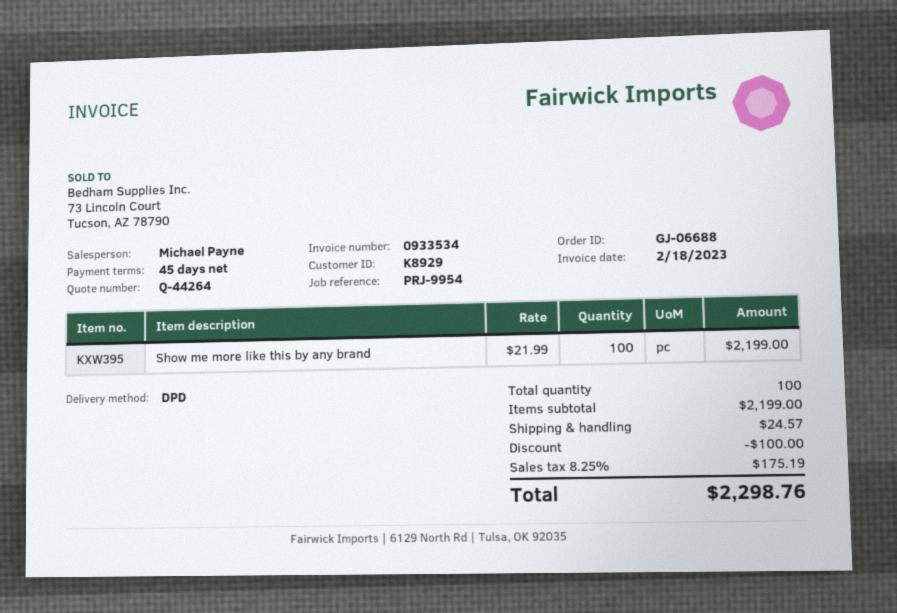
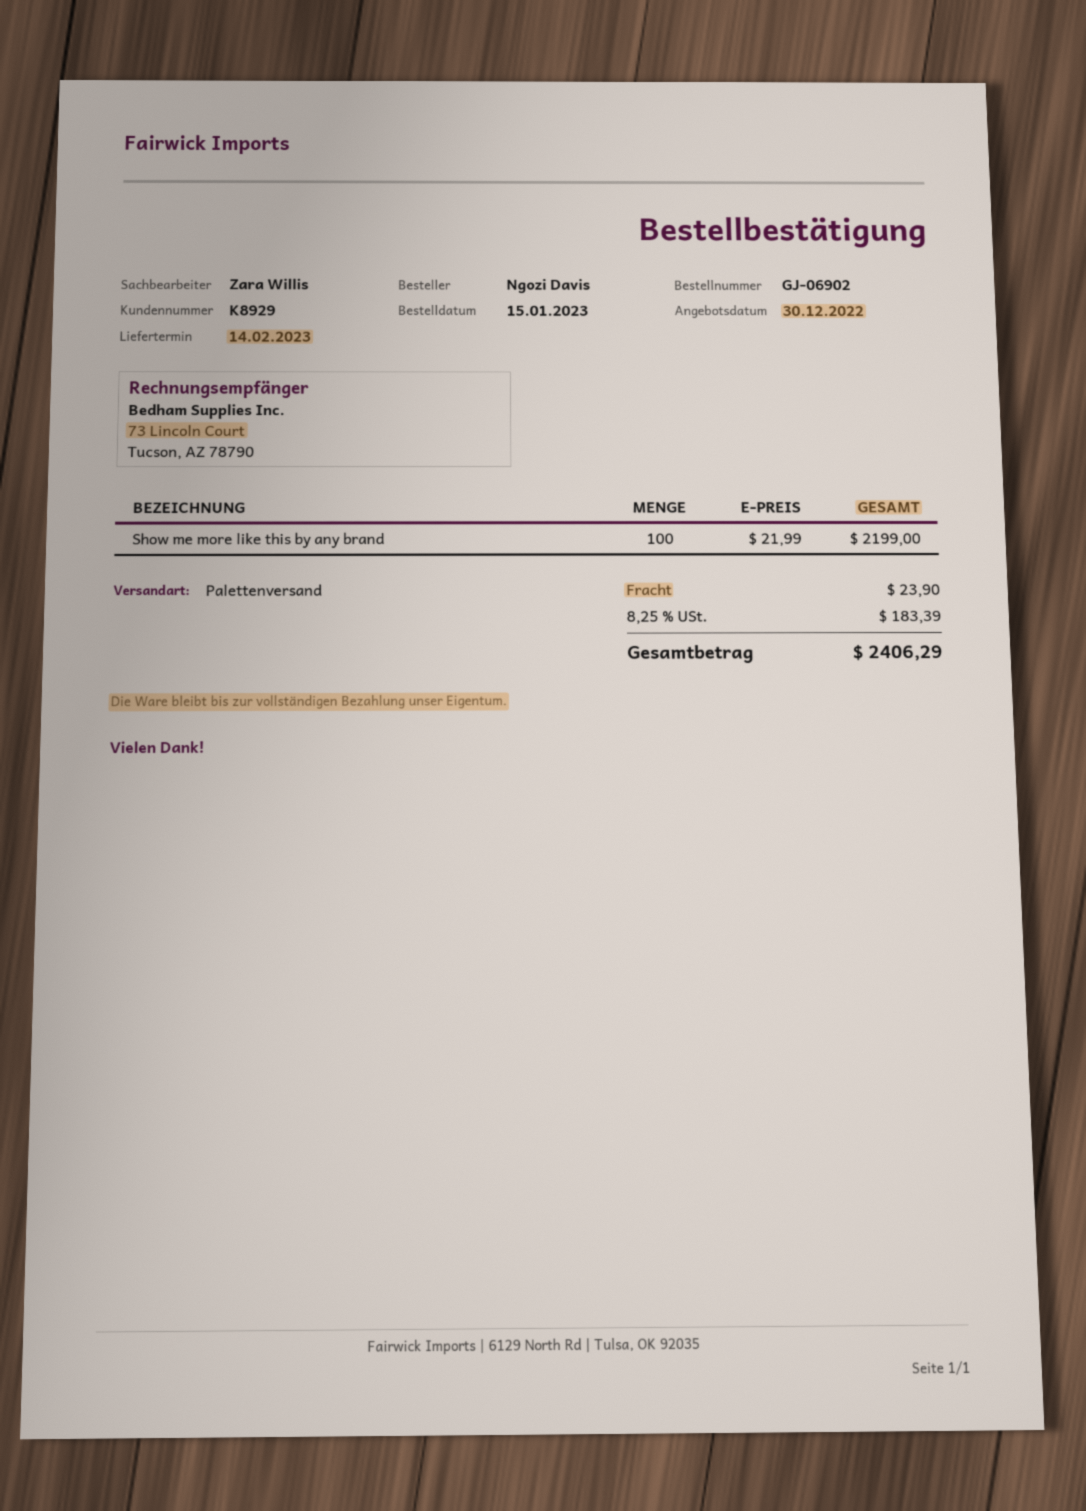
order number: GJ-06688 -> GJ-06902
sales rep: Michael Payne -> Zara Willis
shipping method: DPD -> pallet freight
discount: 100.00 -> none
shipping: 24.57 -> 23.90
tax: 8.25% = 175.19 -> 8.25% = 183.39
total: 2298.76 -> 2406.29

